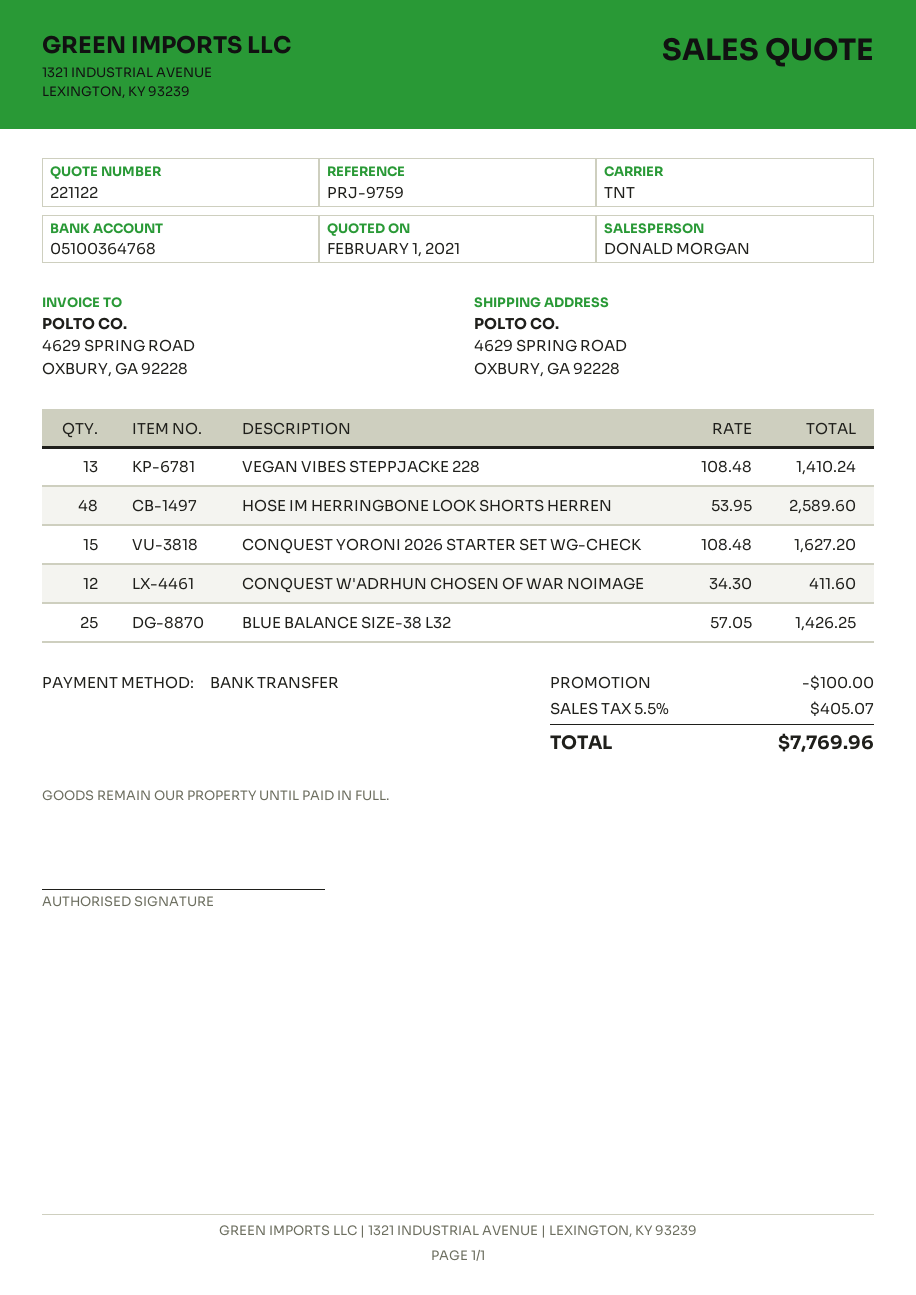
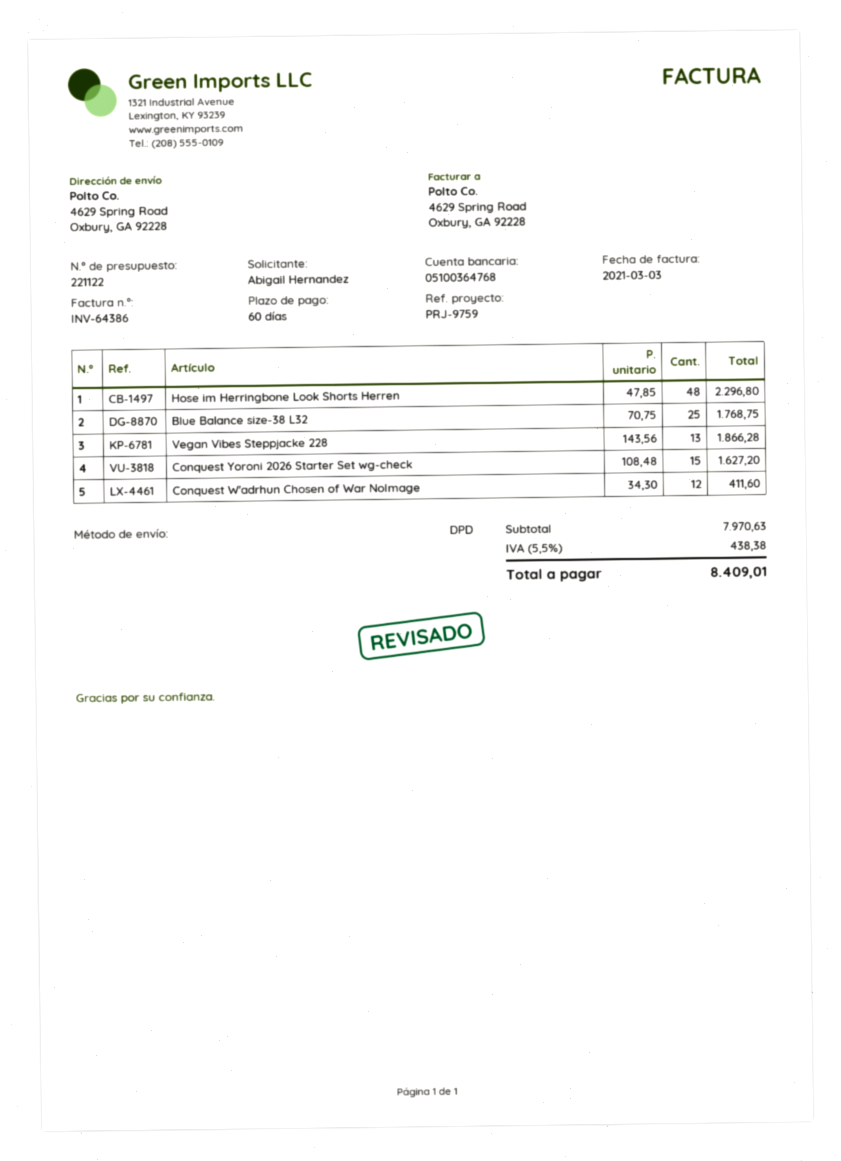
shipping method: TNT -> DPD
VEGAN VIBES STEPPJACKE 228: 13 x 108.48 = 1410.24 -> 13 x 143.56 = 1866.28
HOSE IM HERRINGBONE LOOK SHORTS HERREN: 48 x 53.95 = 2589.60 -> 48 x 47.85 = 2296.80
BLUE BALANCE SIZE-38 L32: 25 x 57.05 = 1426.25 -> 25 x 70.75 = 1768.75
discount: 100.00 -> none
tax: 5.5% = 405.07 -> 5.5% = 438.38
total: 7769.96 -> 8409.01

